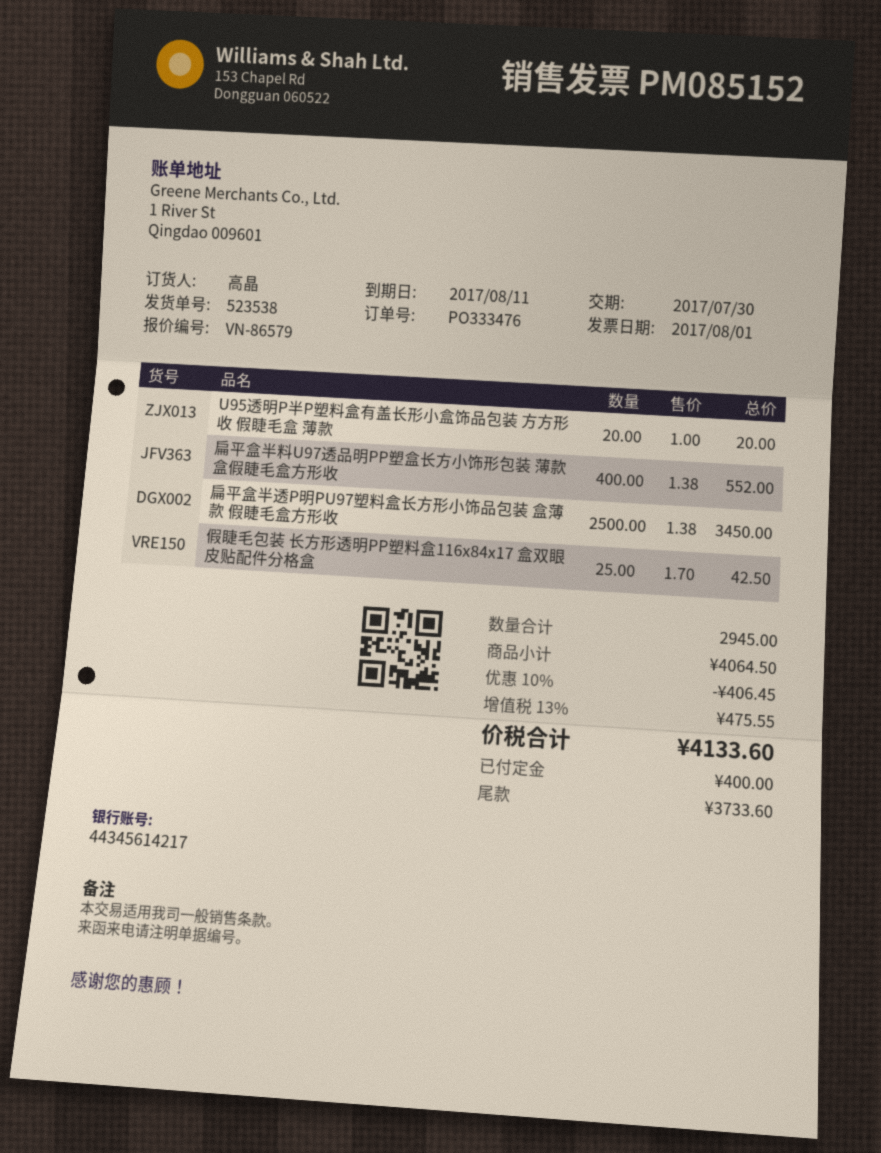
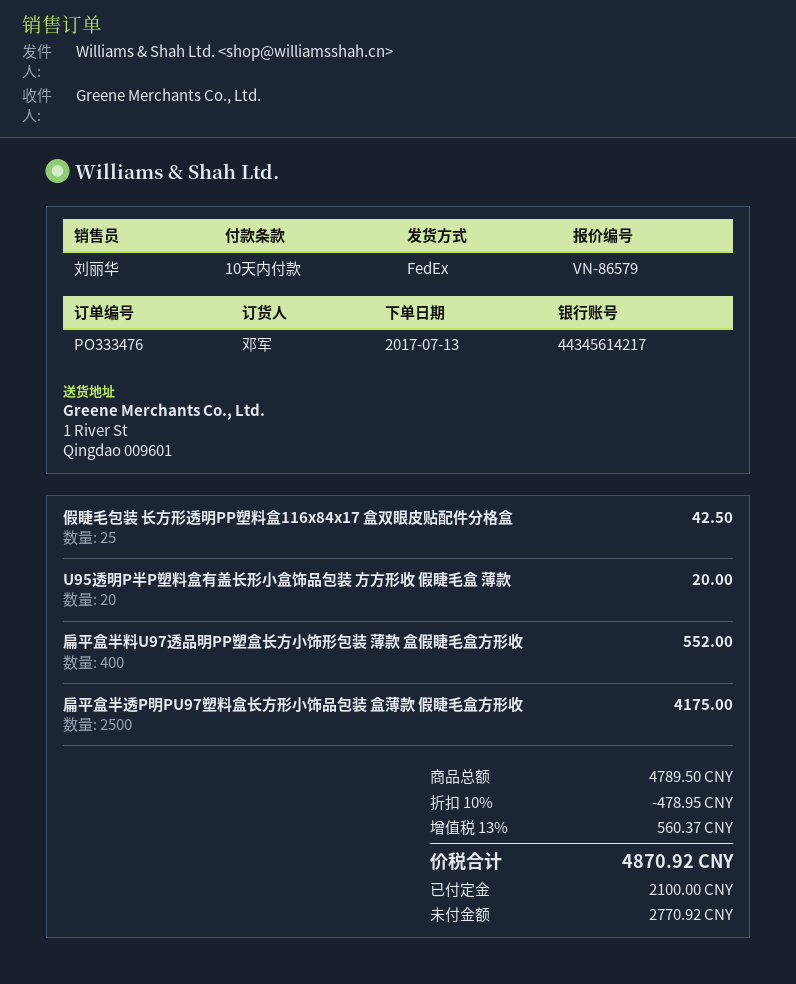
ordered by: 高晶 -> 邓军
扁平盒半透P明PU97塑料盒长方形小饰品包装 盒薄款 假睫毛盒方形收: 2500 for 3450.00 -> 2500 for 4175.00
subtotal: 4064.50 -> 4789.50
discount: 10% = 406.45 -> 10% = 478.95
tax: 13% = 475.55 -> 13% = 560.37
total: 4133.60 -> 4870.92
deposit: 400.00 -> 2100.00
balance: 3733.60 -> 2770.92

